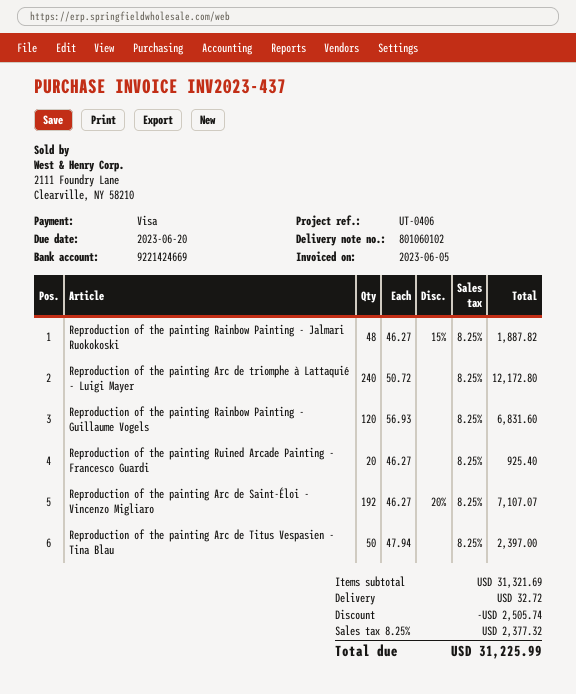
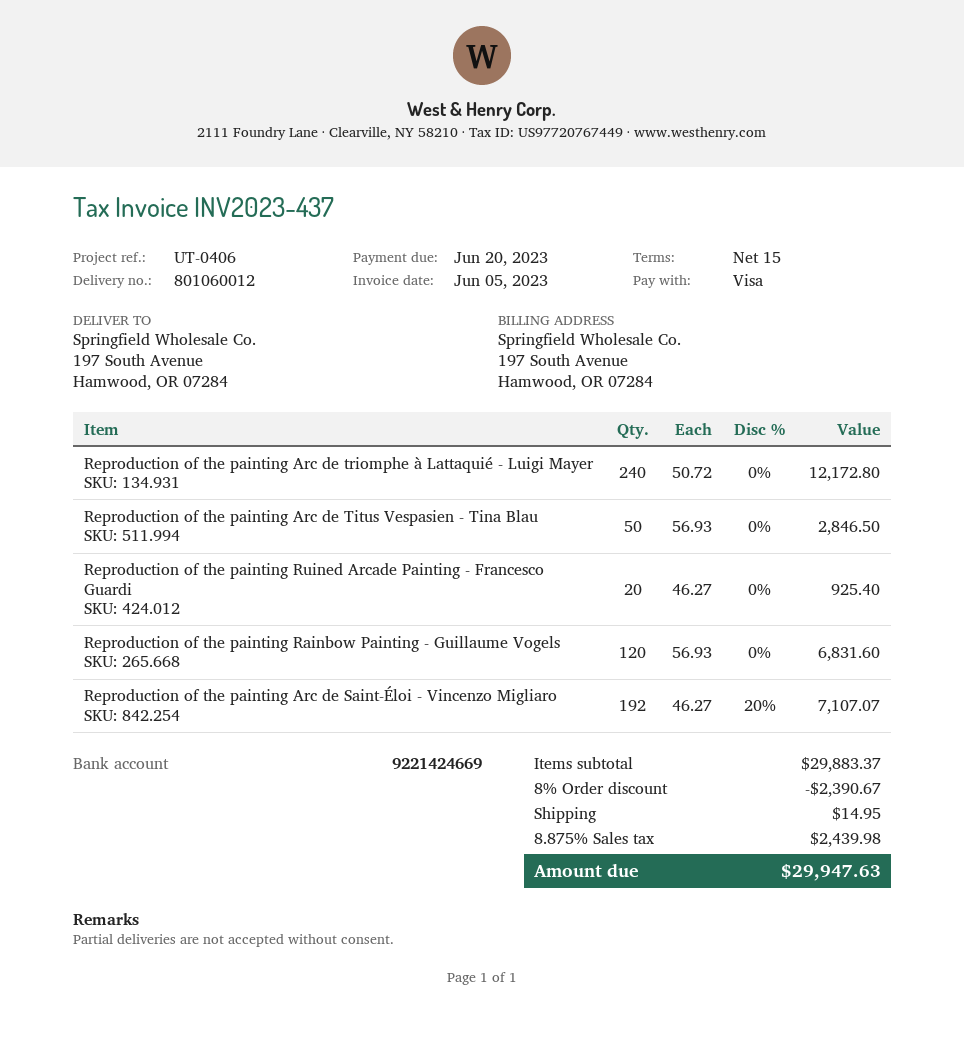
delivery note number: 801060102 -> 801060012
Reproduction of the painting Rainbow Painting - Jalmari Ruokokoski: 48 x 46.27 - 15% = 1887.82 -> none
Reproduction of the painting Arc de Titus Vespasien - Tina Blau: 50 x 47.94 = 2397.00 -> 50 x 56.93 = 2846.50
subtotal: 31321.69 -> 29883.37
discount: 2505.74 -> 2390.67
shipping: 32.72 -> 14.95
tax: 8.25% = 2377.32 -> 8.875% = 2439.98
total: 31225.99 -> 29947.63

